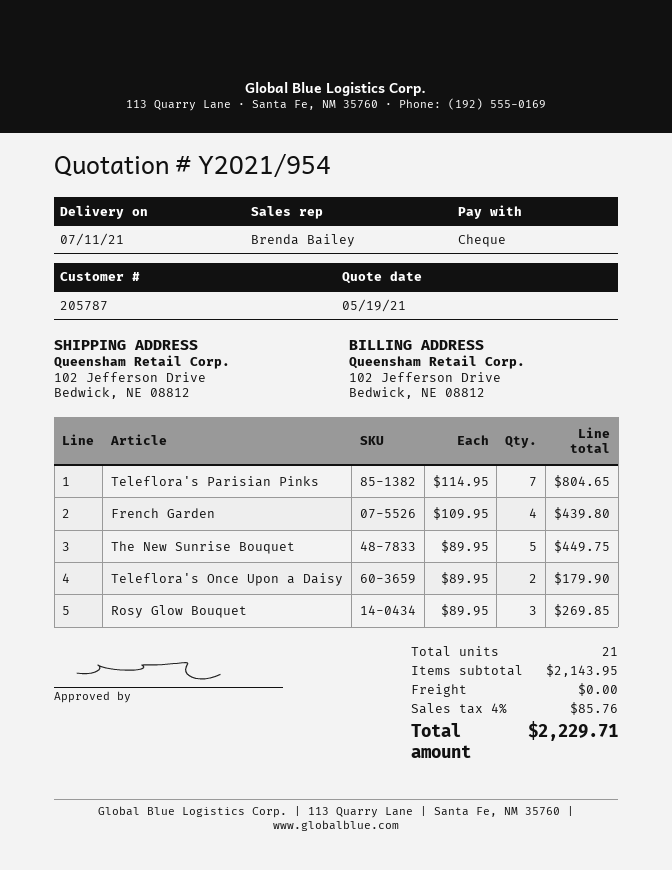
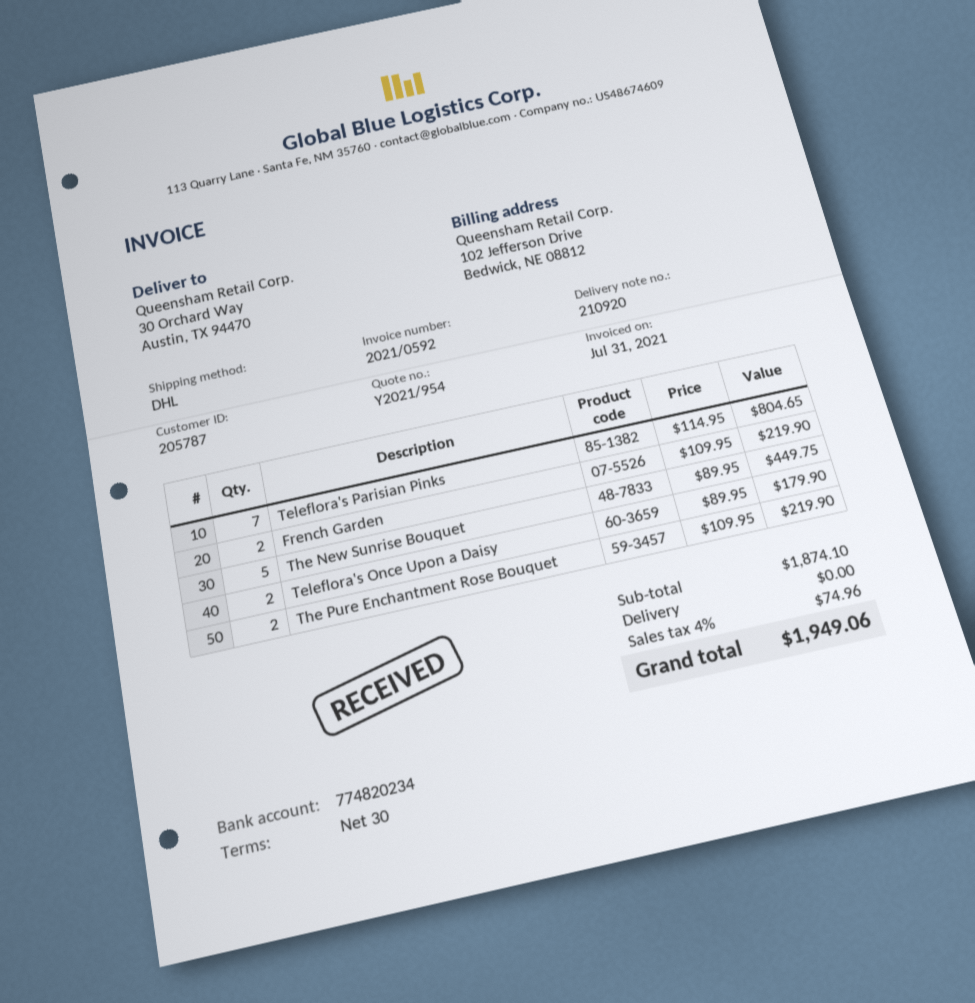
ship to: 102 Jefferson Drive, Bedwick, NE 08812 -> 30 Orchard Way, Austin, TX 94470
French Garden: 4 x 109.95 = 439.80 -> 2 x 109.95 = 219.90
Rosy Glow Bouquet: 3 x 89.95 = 269.85 -> none
The Pure Enchantment Rose Bouquet: none -> 2 x 109.95 = 219.90
subtotal: 2143.95 -> 1874.10
tax: 4% = 85.76 -> 4% = 74.96
total: 2229.71 -> 1949.06

